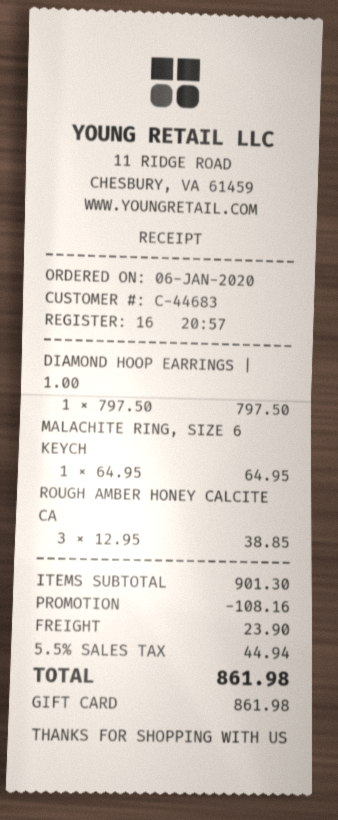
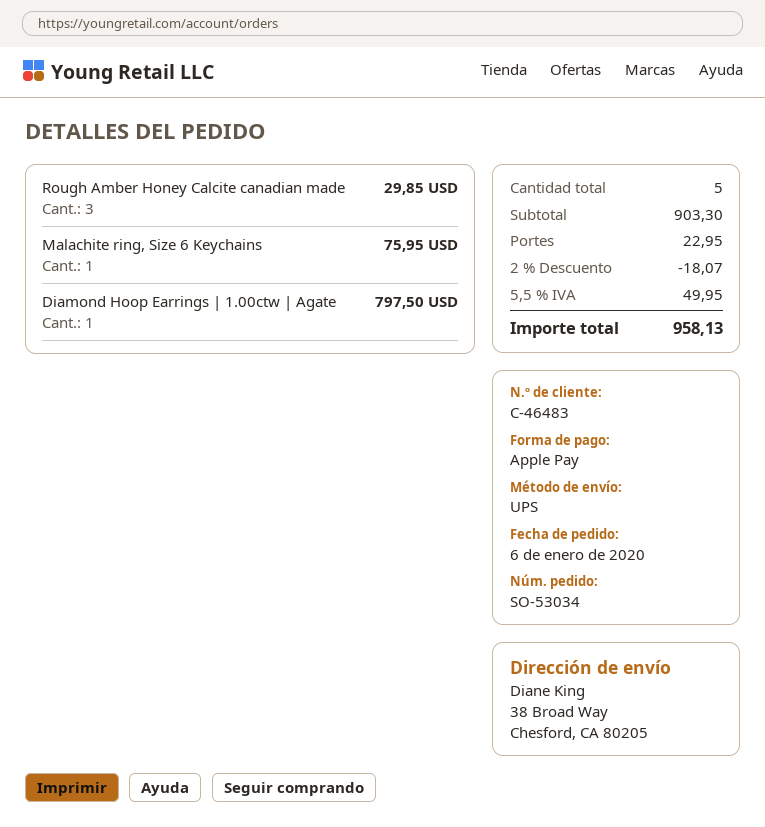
customer number: C-44683 -> C-46483
payment method: gift card -> Apple Pay
MALACHITE RING, SIZE 6 KEYCH: 1 for 64.95 -> 1 for 75.95
ROUGH AMBER HONEY CALCITE CA: 3 for 38.85 -> 3 for 29.85
subtotal: 901.30 -> 903.30
discount: 108.16 -> 18.07
shipping: 23.90 -> 22.95
tax: 5.5% = 44.94 -> 5.5% = 49.95
total: 861.98 -> 958.13

